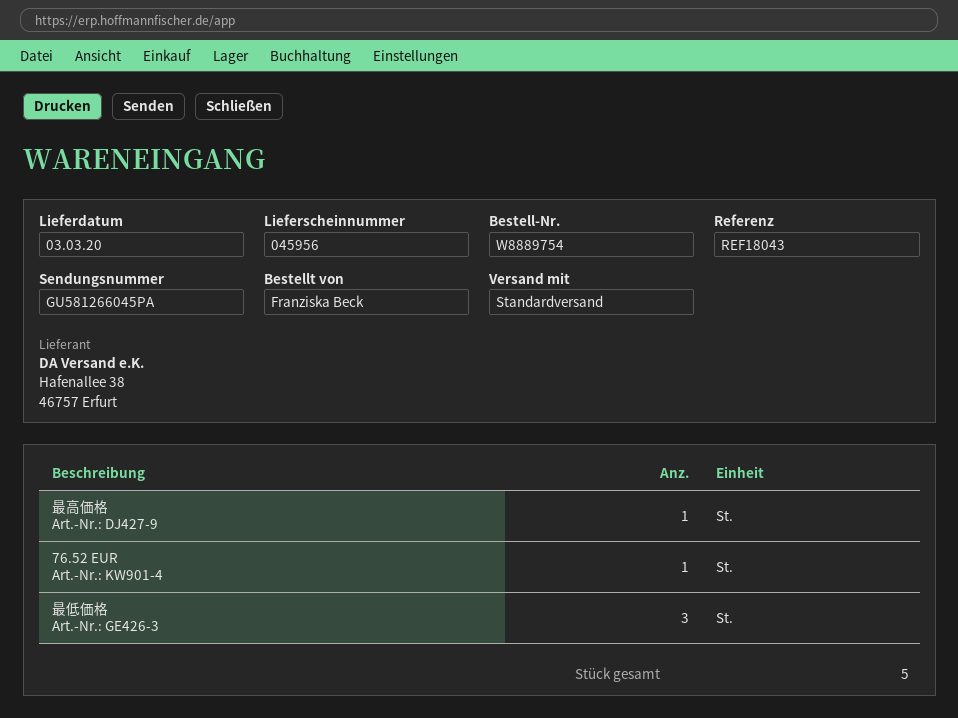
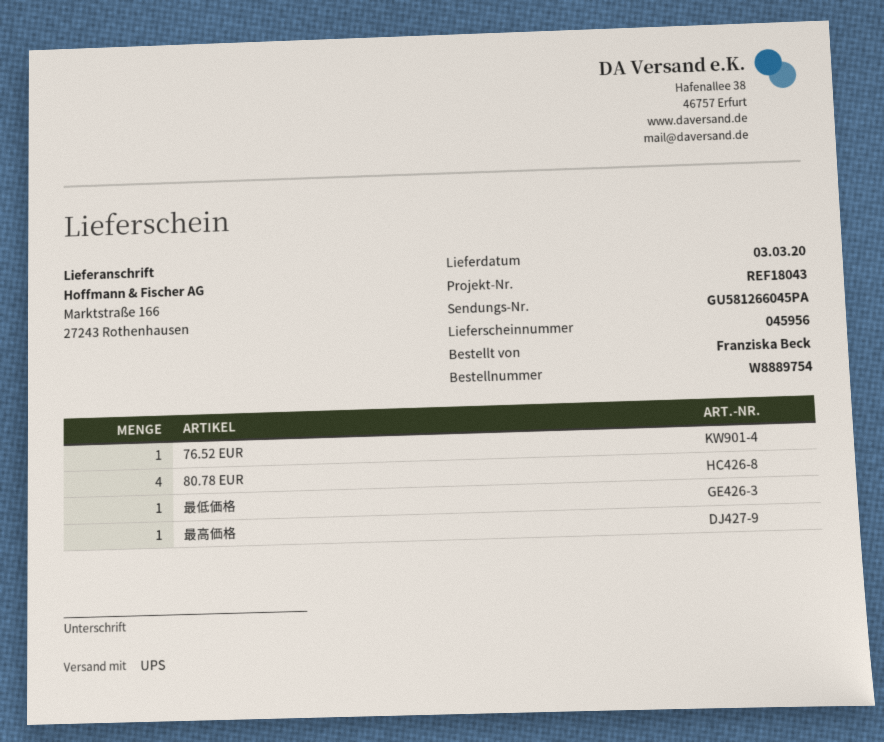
shipping method: standard -> UPS
最低価格: 3 -> 1
80.78 EUR: none -> 4

